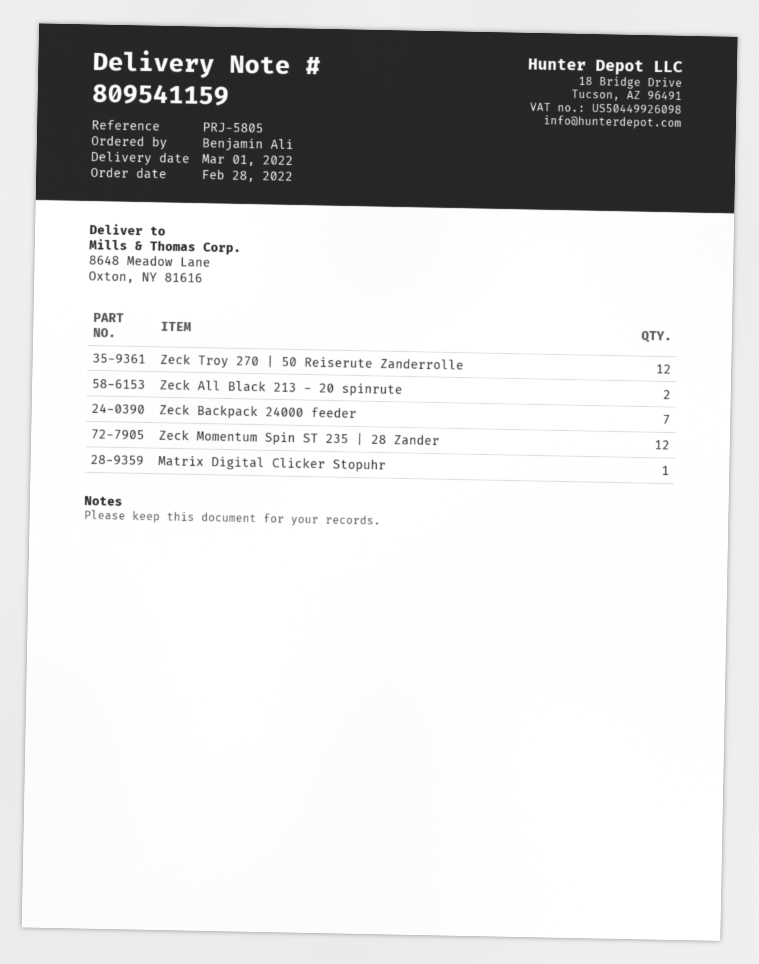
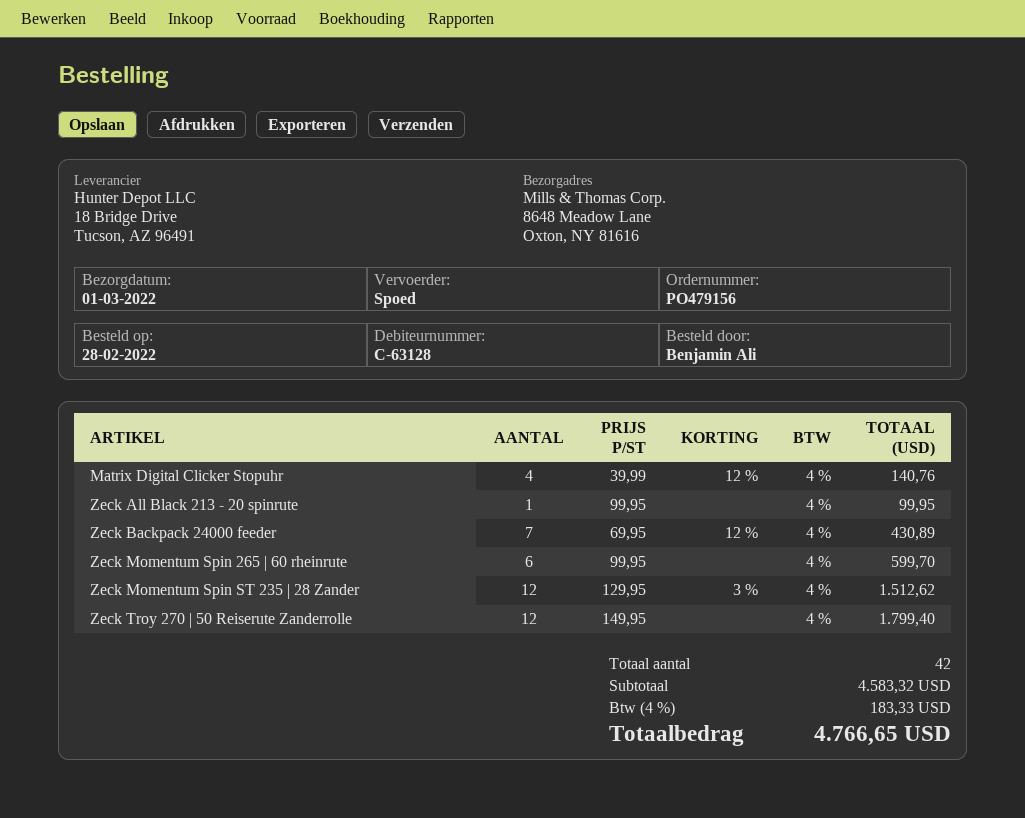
Zeck All Black 213 - 20 spinrute: 2 -> 1
Matrix Digital Clicker Stopuhr: 1 -> 4
Zeck Momentum Spin 265 | 60 rheinrute: none -> 6

